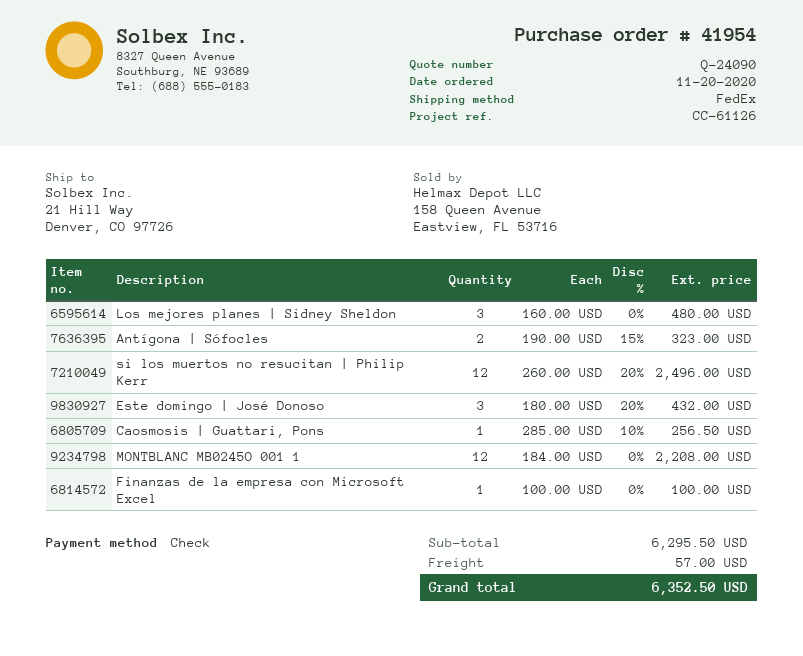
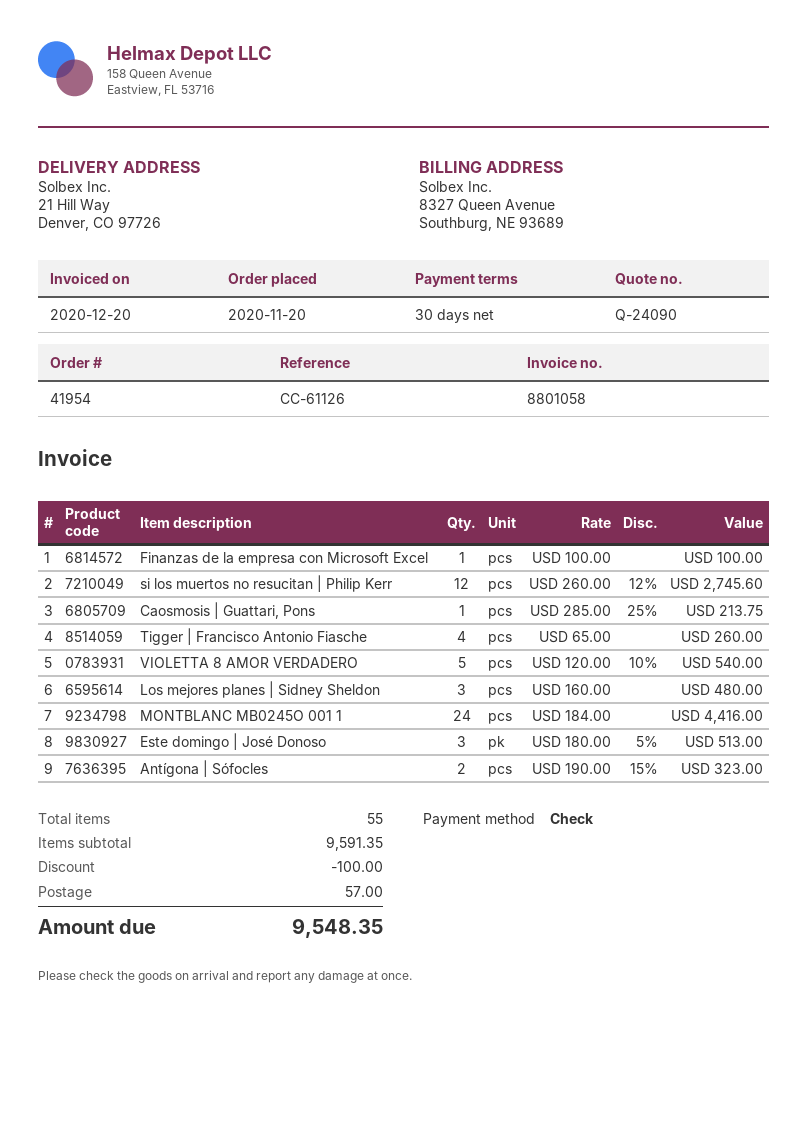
si los muertos no resucitan | Philip Kerr: 12 x 260.00 - 20% = 2496.00 -> 12 x 260.00 - 12% = 2745.60
Este domingo | José Donoso: 3 x 180.00 - 20% = 432.00 -> 3 x 180.00 - 5% = 513.00
Caosmosis | Guattari, Pons: 1 x 285.00 - 10% = 256.50 -> 1 x 285.00 - 25% = 213.75
MONTBLANC MB0245O 001 1: 12 x 184.00 = 2208.00 -> 24 x 184.00 = 4416.00
Tigger | Francisco Antonio Fiasche: none -> 4 x 65.00 = 260.00
VIOLETTA 8 AMOR VERDADERO: none -> 5 x 120.00 - 10% = 540.00
subtotal: 6295.50 -> 9591.35
discount: none -> 100.00
total: 6352.50 -> 9548.35

